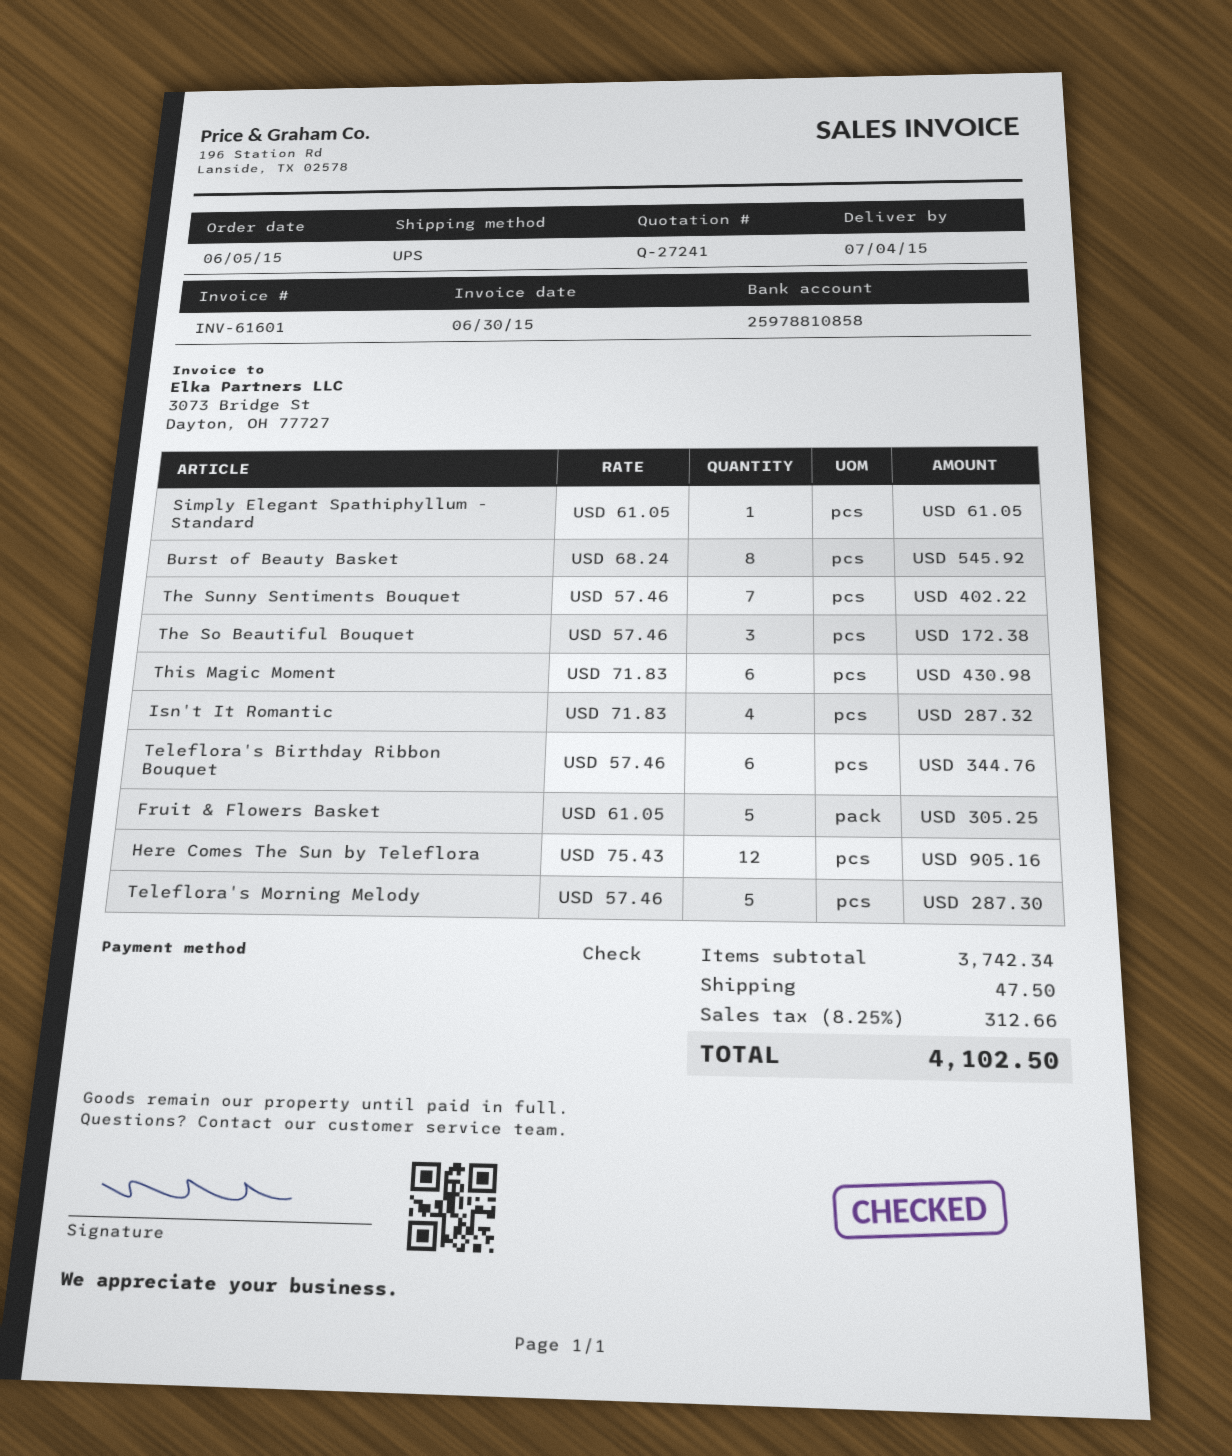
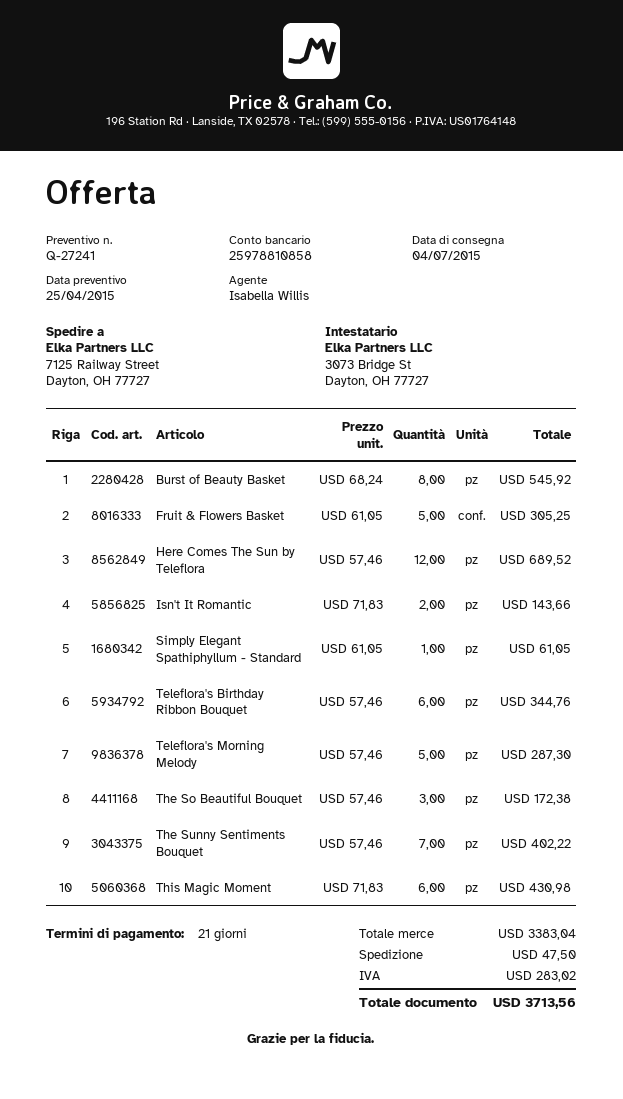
Isn't It Romantic: 4 x 71.83 = 287.32 -> 2 x 71.83 = 143.66
Here Comes The Sun by Teleflora: 12 x 75.43 = 905.16 -> 12 x 57.46 = 689.52
subtotal: 3742.34 -> 3383.04
tax: 312.66 -> 283.02
total: 4102.50 -> 3713.56

